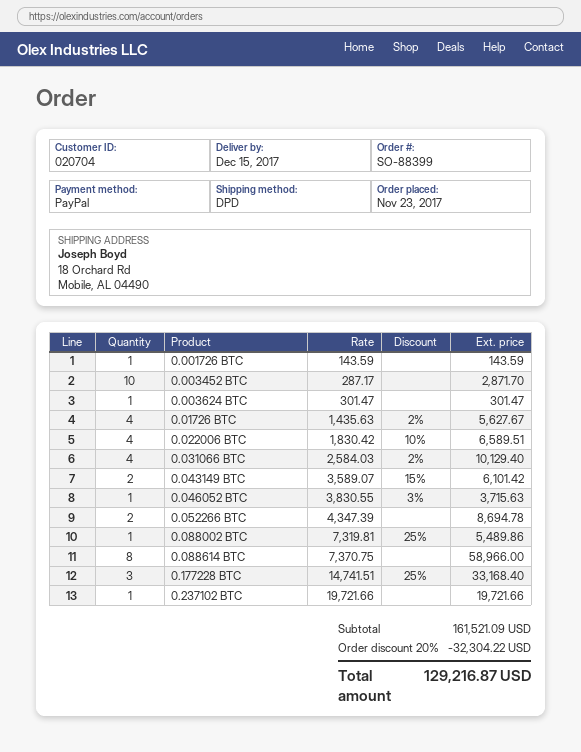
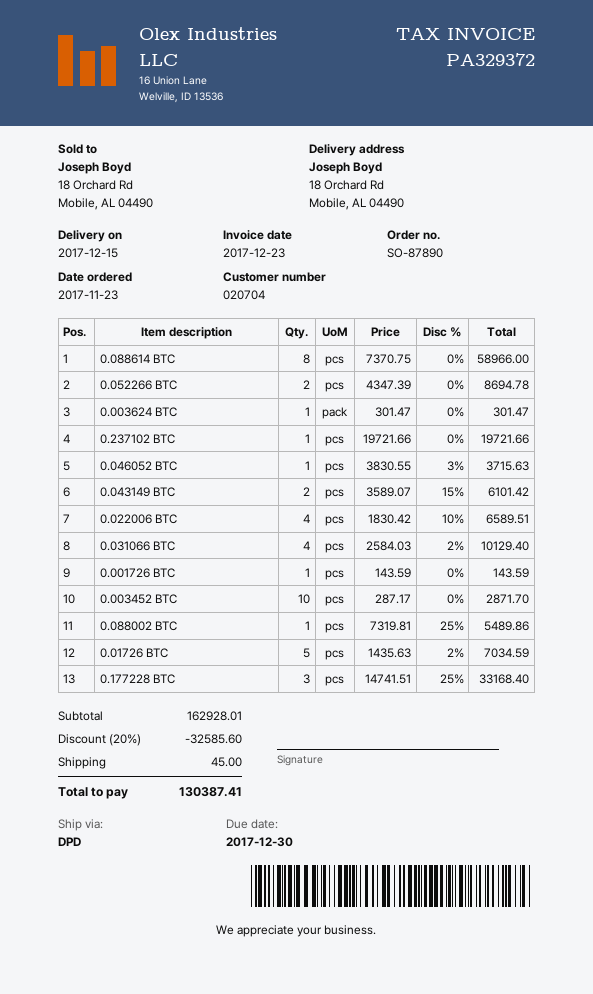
order number: SO-88399 -> SO-87890
0.01726 BTC: 4 x 1435.63 - 2% = 5627.67 -> 5 x 1435.63 - 2% = 7034.59
subtotal: 161521.09 -> 162928.01
discount: 20% = 32304.22 -> 20% = 32585.60
shipping: none -> 45.00
total: 129216.87 -> 130387.41

